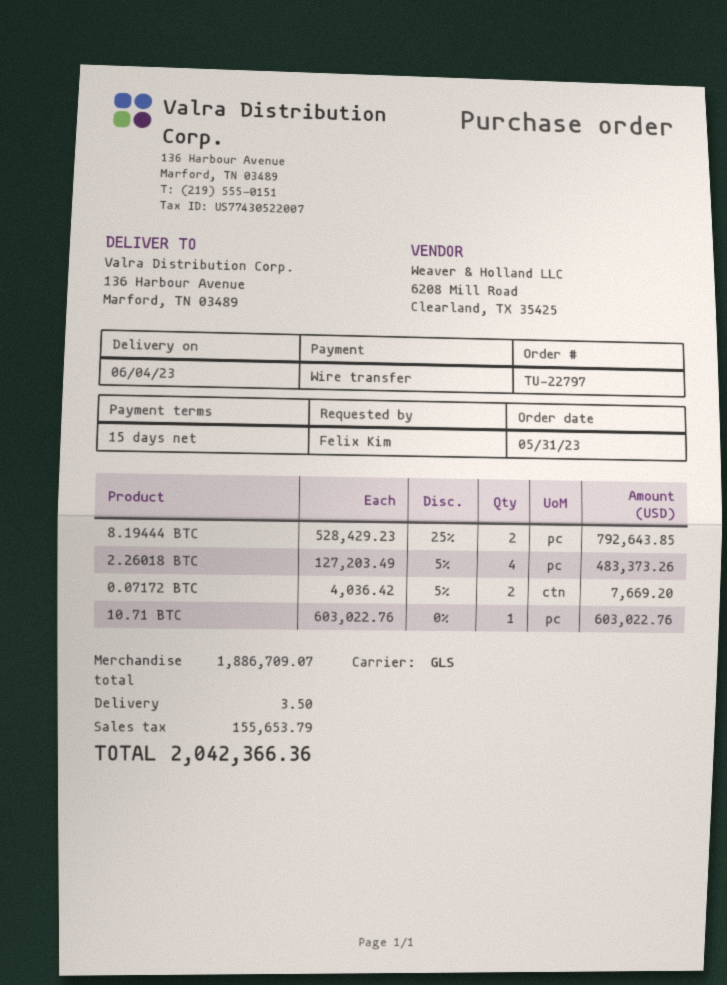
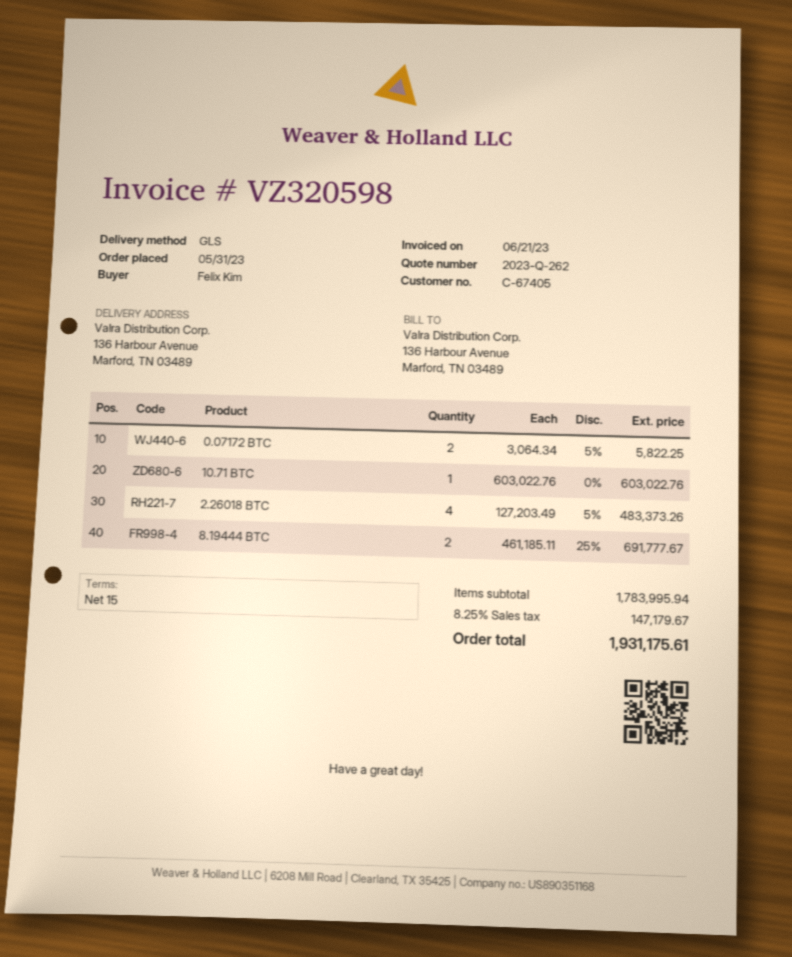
8.19444 BTC: 2 x 528429.23 - 25% = 792643.85 -> 2 x 461185.11 - 25% = 691777.67
0.07172 BTC: 2 x 4036.42 - 5% = 7669.20 -> 2 x 3064.34 - 5% = 5822.25
subtotal: 1886709.07 -> 1783995.94
shipping: 3.50 -> none
tax: 155653.79 -> 147179.67
total: 2042366.36 -> 1931175.61

